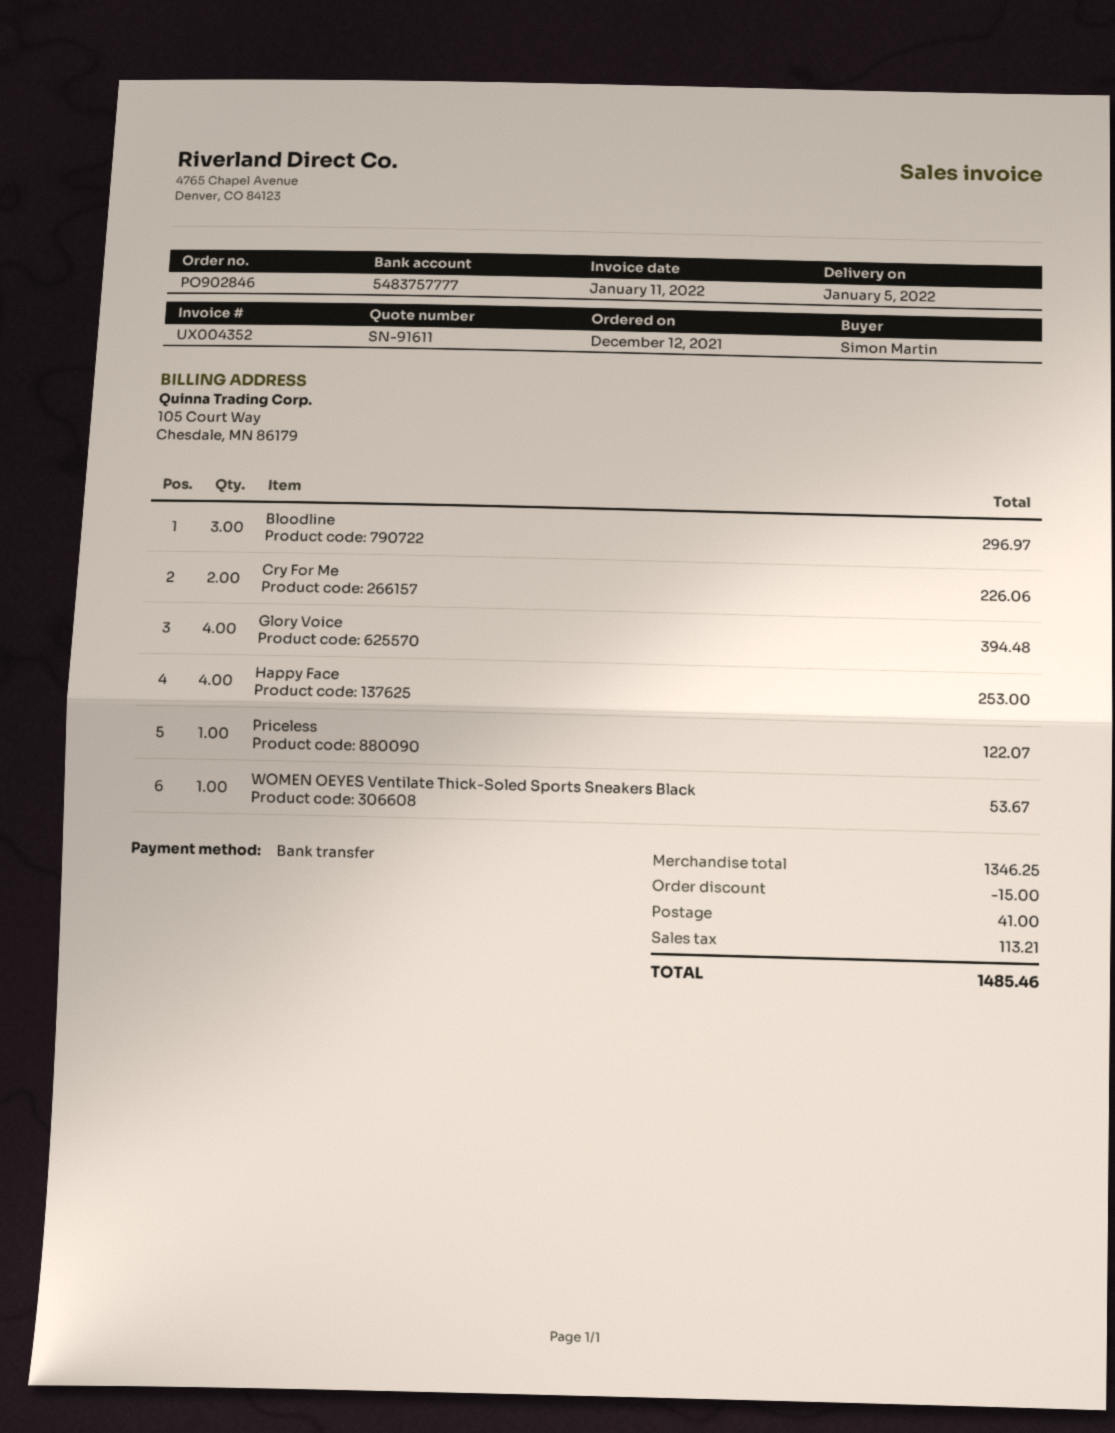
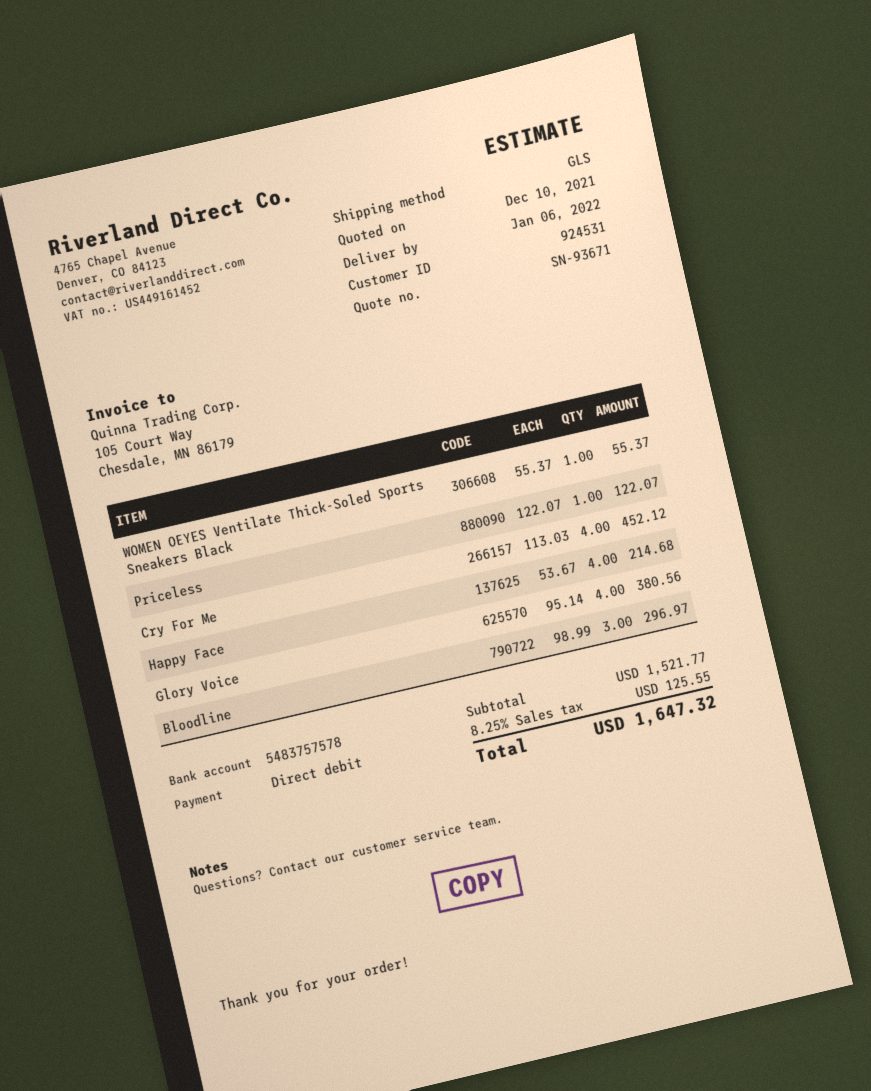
quote number: SN-91611 -> SN-93671
delivery date: 2022-01-05 -> 2022-01-06
payment method: bank transfer -> direct debit
bank account: 5483757777 -> 5483757578
Cry For Me: 2 for 226.06 -> 4 for 452.12
Glory Voice: 4 for 394.48 -> 4 for 380.56
Happy Face: 4 for 253.00 -> 4 for 214.68
WOMEN OEYES Ventilate Thick-Soled Sports Sneakers Black: 1 for 53.67 -> 1 for 55.37
subtotal: 1346.25 -> 1521.77
discount: 15.00 -> none
shipping: 41.00 -> none
tax: 113.21 -> 125.55
total: 1485.46 -> 1647.32

